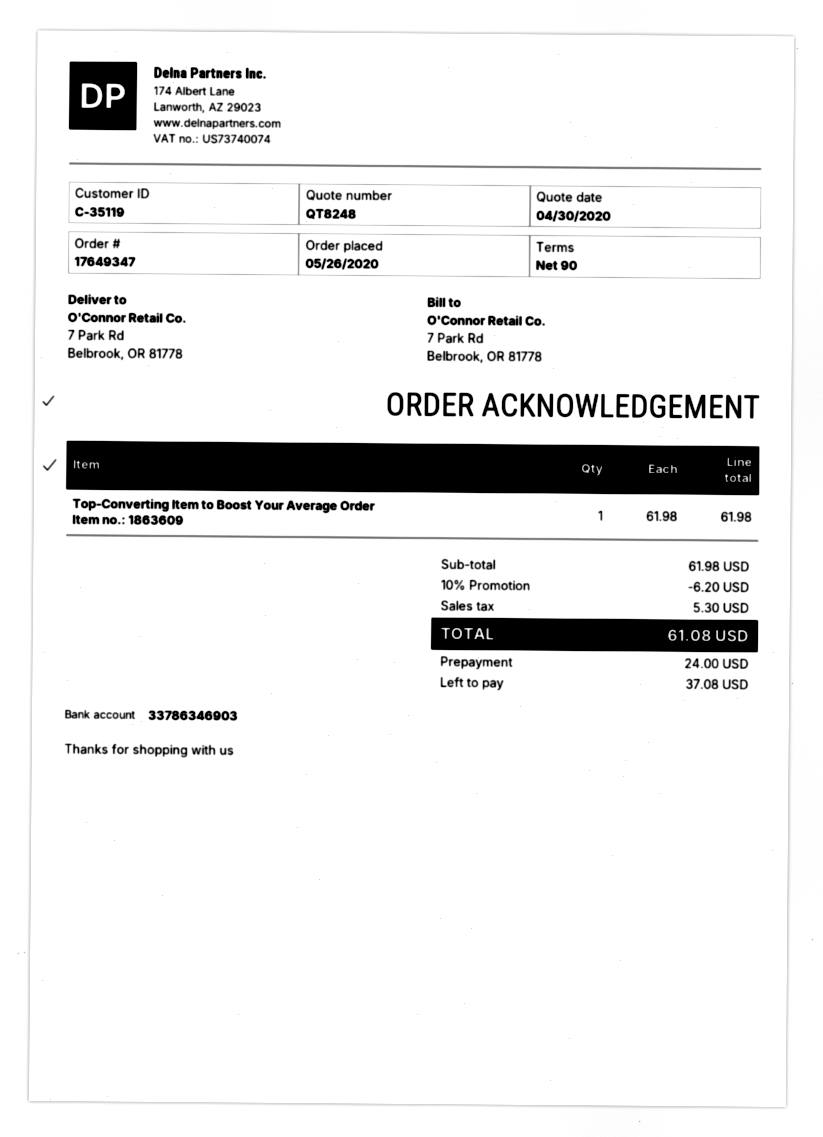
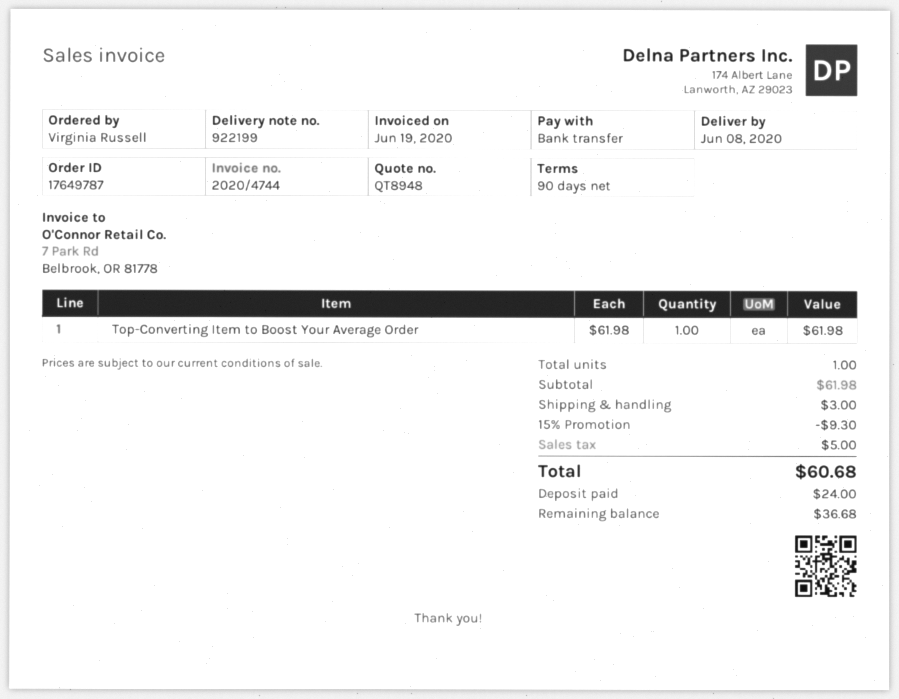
quote number: QT8248 -> QT8948
order number: 17649347 -> 17649787
discount: 10% = 6.20 -> 15% = 9.30
shipping: none -> 3.00
tax: 5.30 -> 5.00
total: 61.08 -> 60.68
balance: 37.08 -> 36.68

